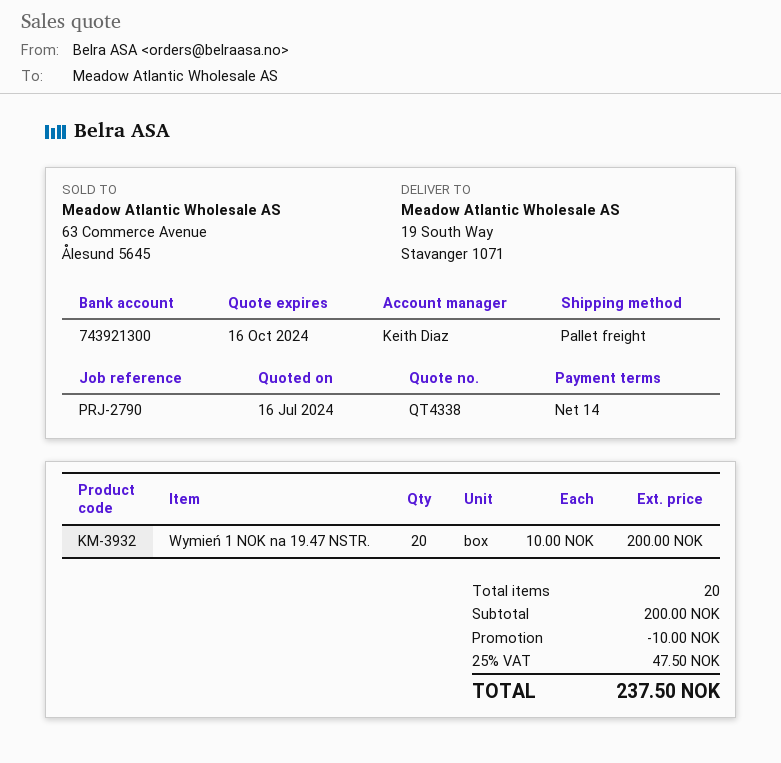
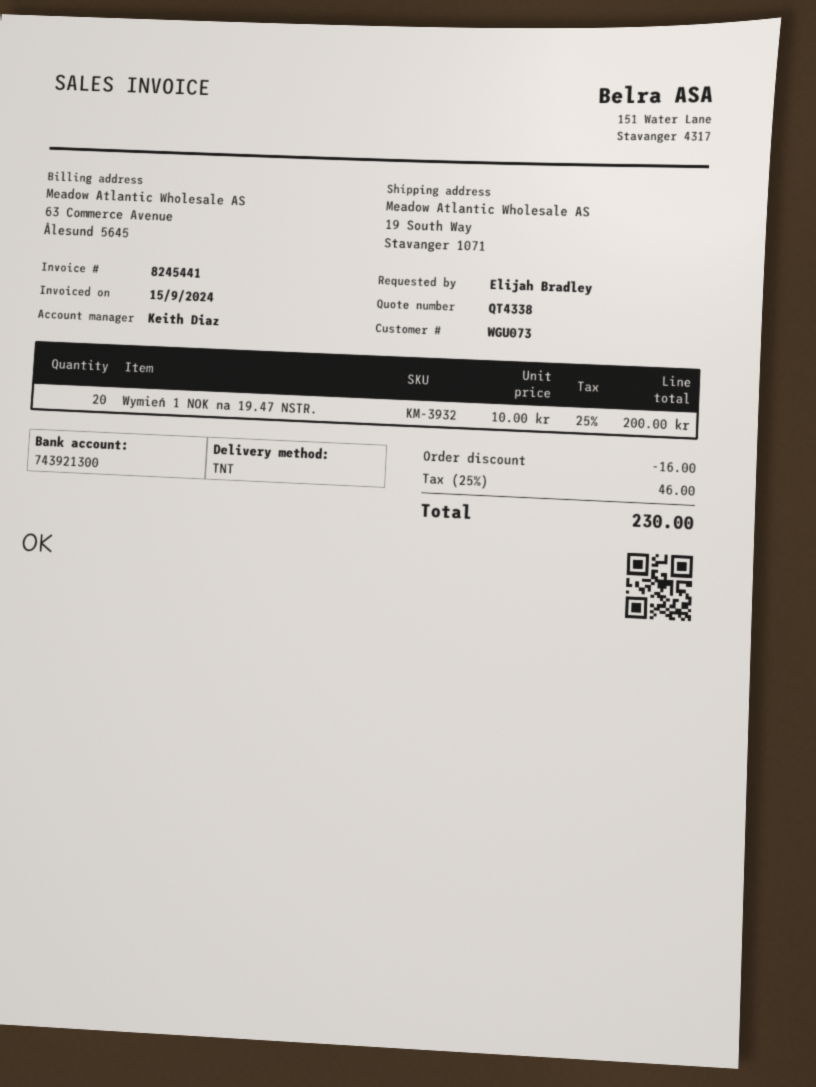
shipping method: pallet freight -> TNT
discount: 10.00 -> 16.00
tax: 25% = 47.50 -> 25% = 46.00
total: 237.50 -> 230.00

